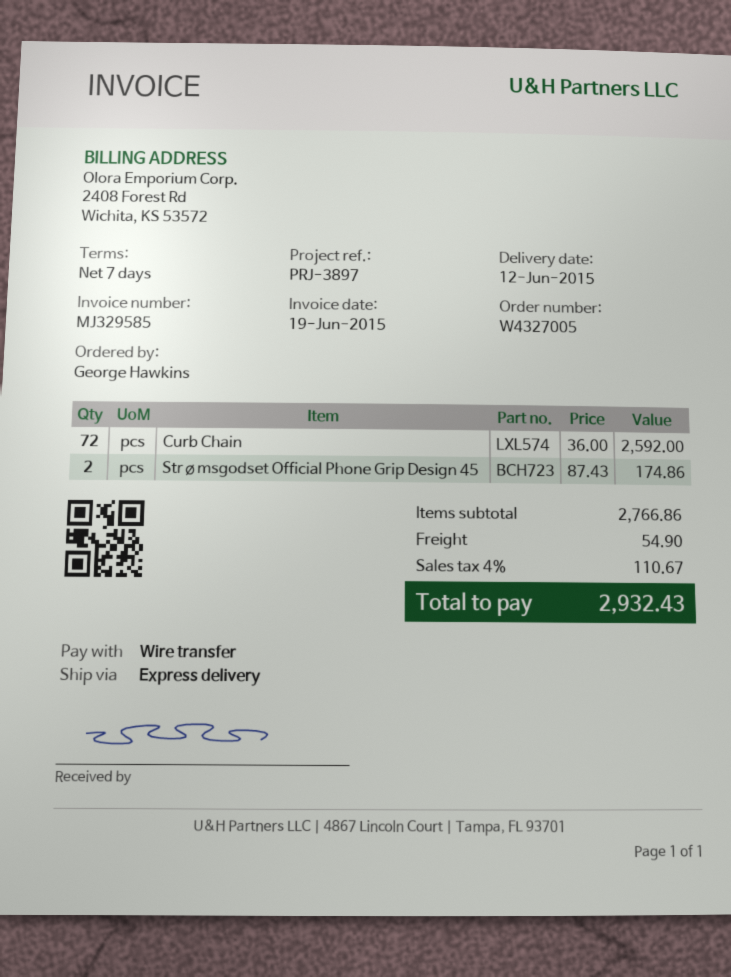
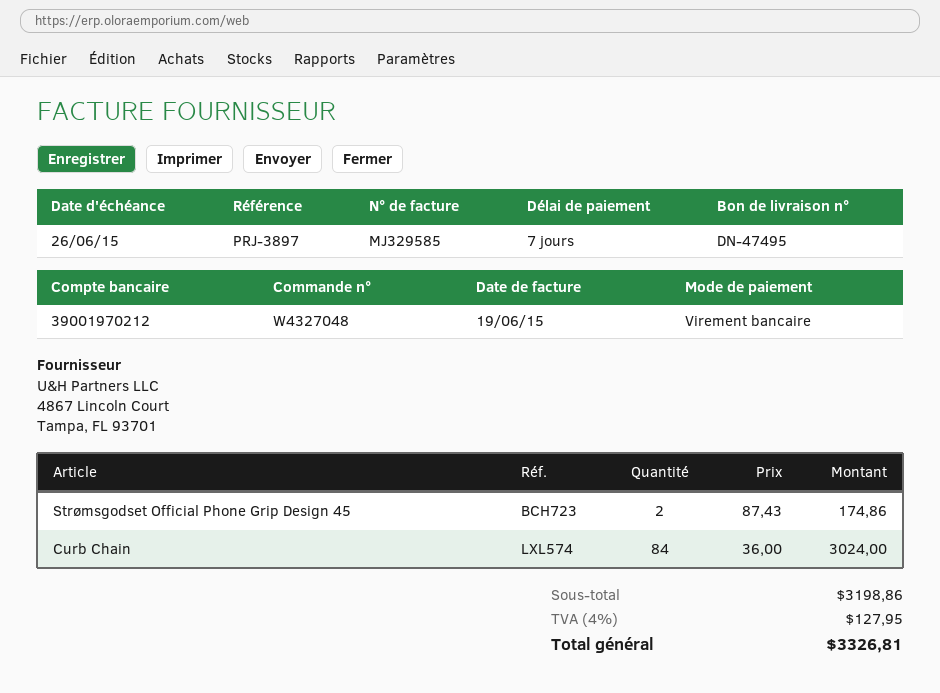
order number: W4327005 -> W4327048
Curb Chain: 72 x 36.00 = 2592.00 -> 84 x 36.00 = 3024.00
subtotal: 2766.86 -> 3198.86
shipping: 54.90 -> none
tax: 4% = 110.67 -> 4% = 127.95
total: 2932.43 -> 3326.81

